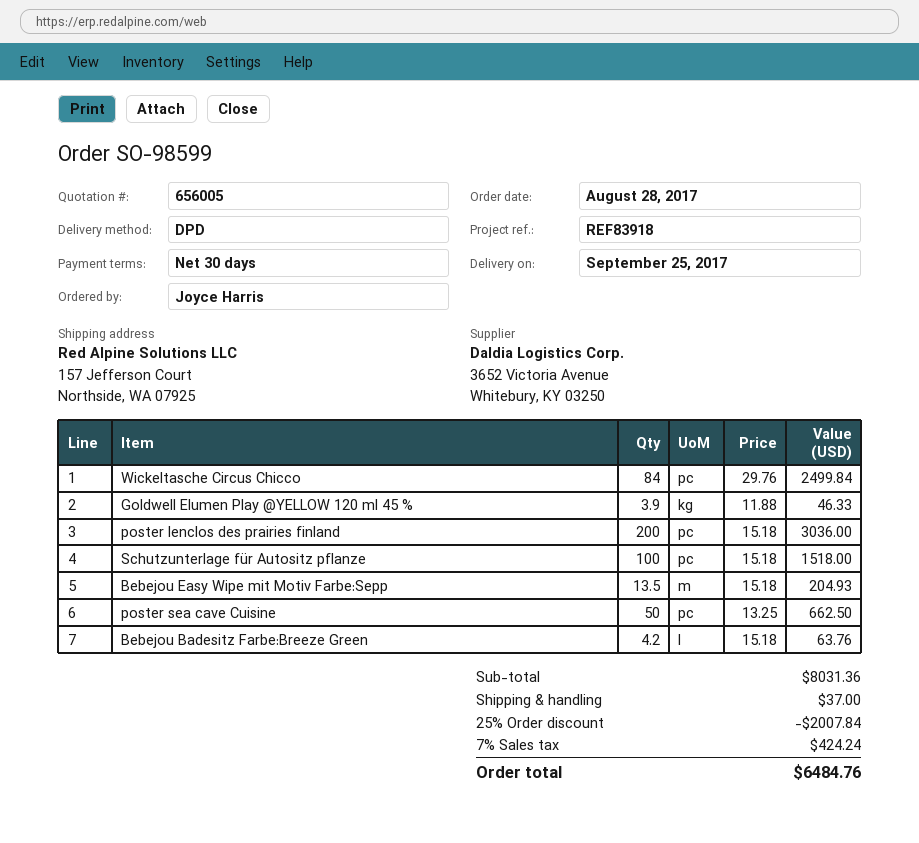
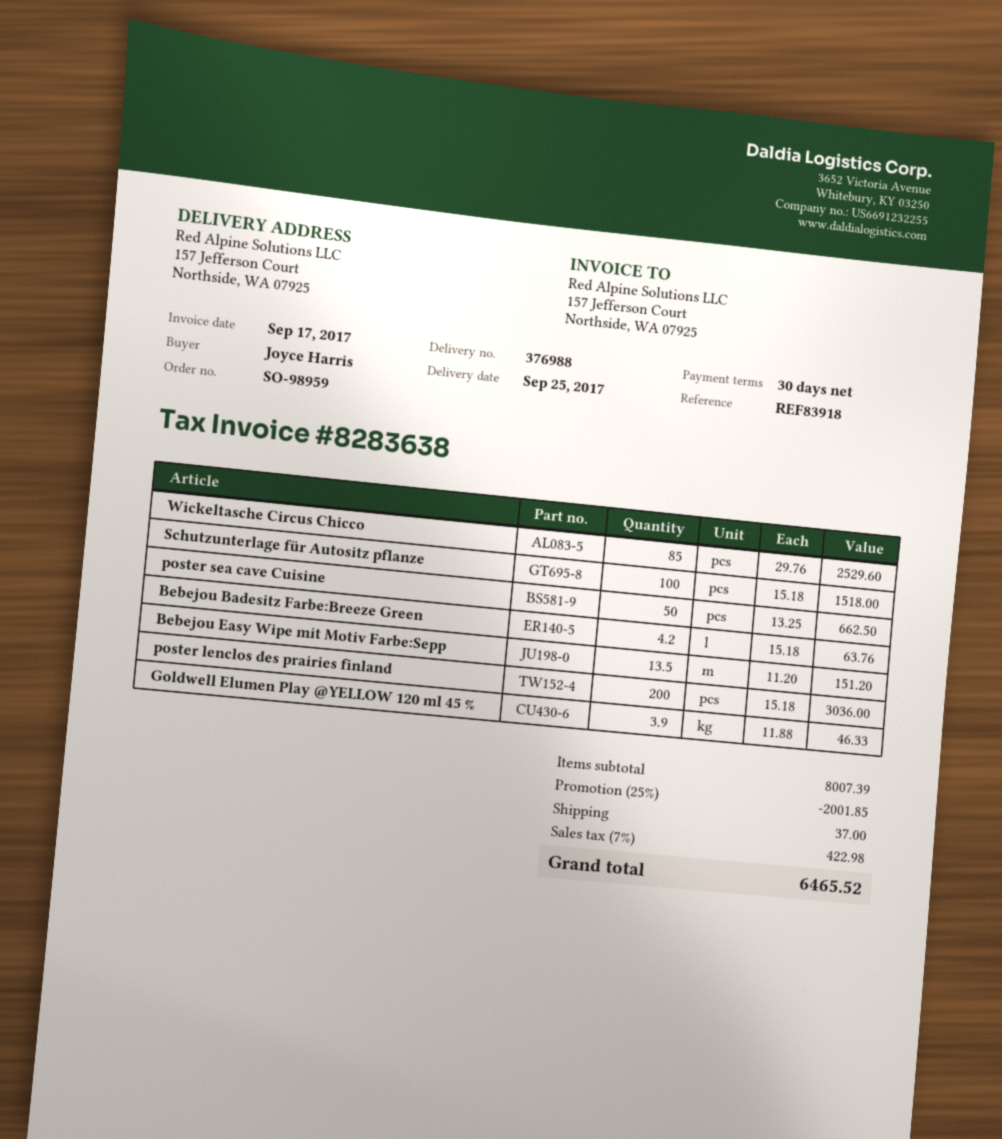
order number: SO-98599 -> SO-98959
Wickeltasche Circus Chicco: 84 x 29.76 = 2499.84 -> 85 x 29.76 = 2529.60
Bebejou Easy Wipe mit Motiv Farbe:Sepp: 13.5 x 15.18 = 204.93 -> 13.5 x 11.20 = 151.20
subtotal: 8031.36 -> 8007.39
discount: 25% = 2007.84 -> 25% = 2001.85
tax: 7% = 424.24 -> 7% = 422.98
total: 6484.76 -> 6465.52

